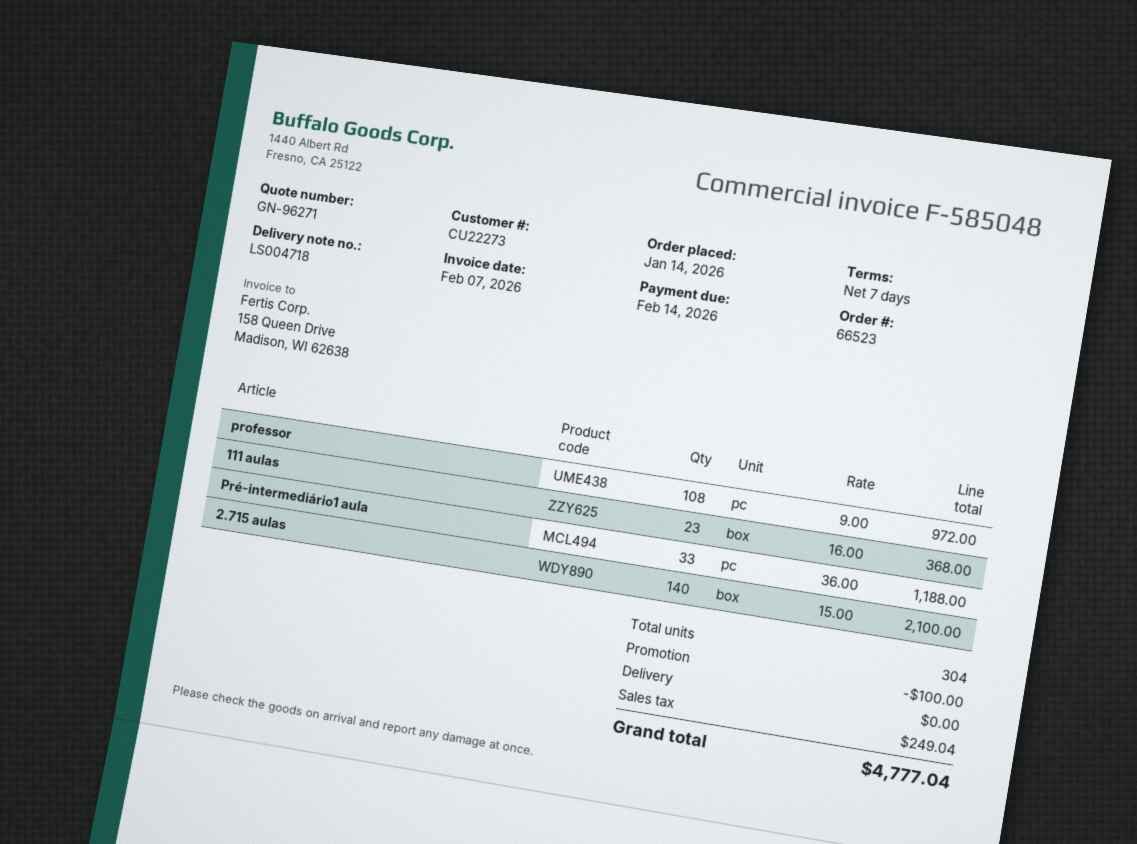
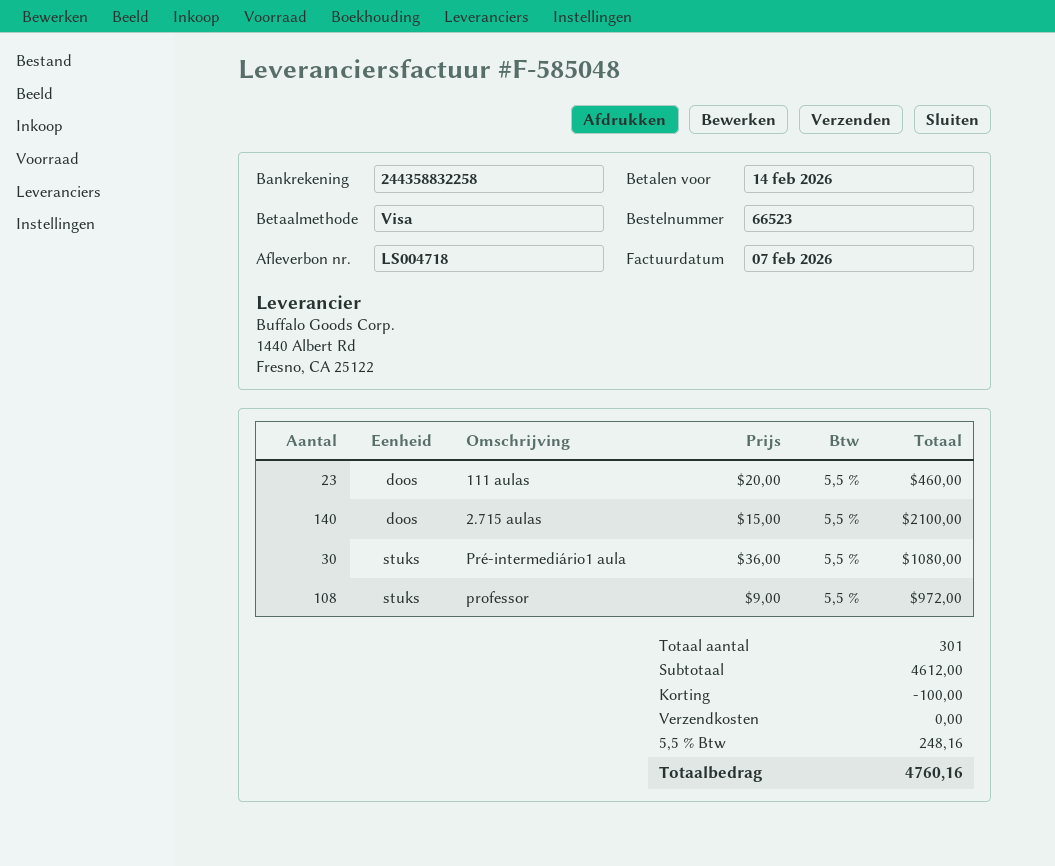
111 aulas: 23 x 16.00 = 368.00 -> 23 x 20.00 = 460.00
Pré-intermediário1 aula: 33 x 36.00 = 1188.00 -> 30 x 36.00 = 1080.00
total quantity: 304 -> 301
tax: 249.04 -> 248.16
total: 4777.04 -> 4760.16

